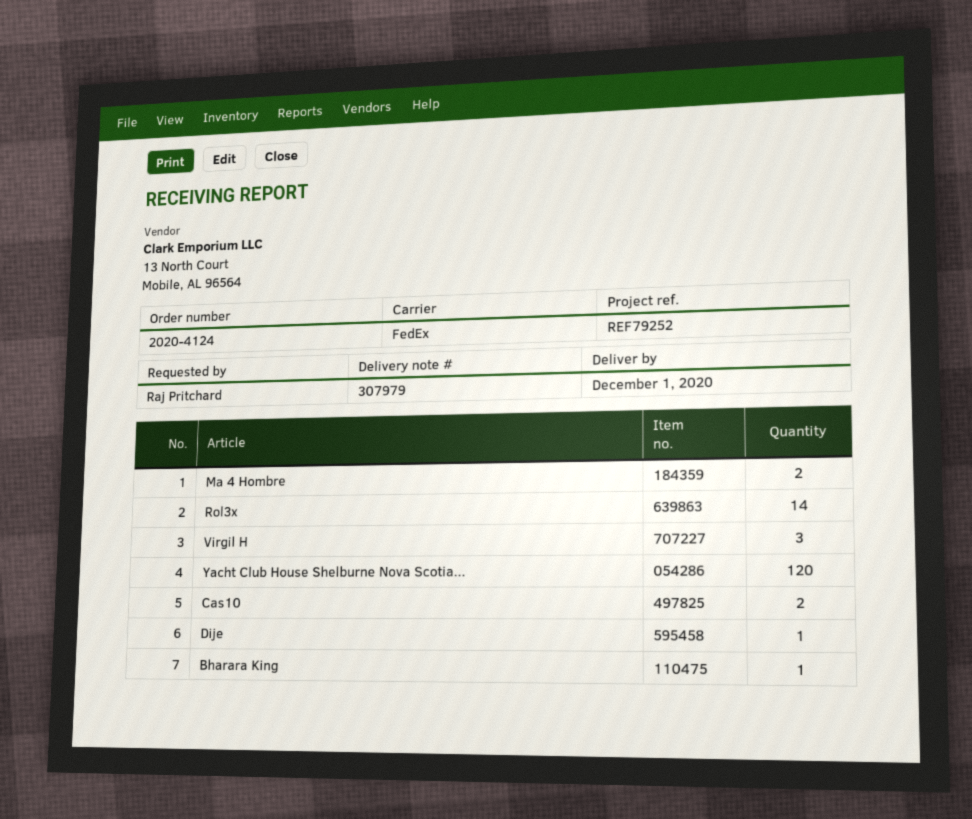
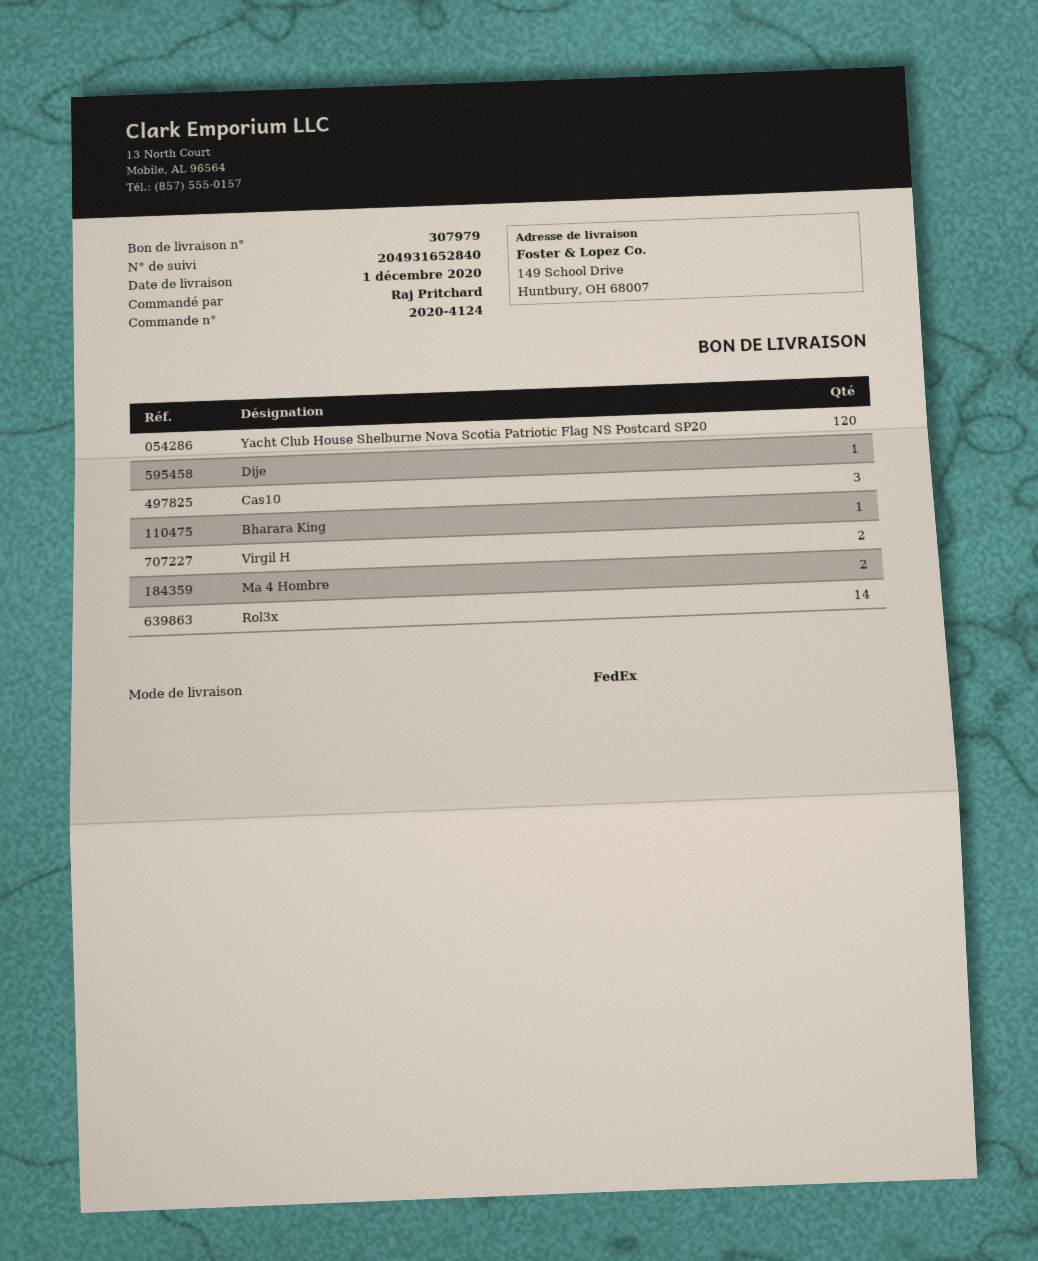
Virgil H: 3 -> 2
Cas10: 2 -> 3

